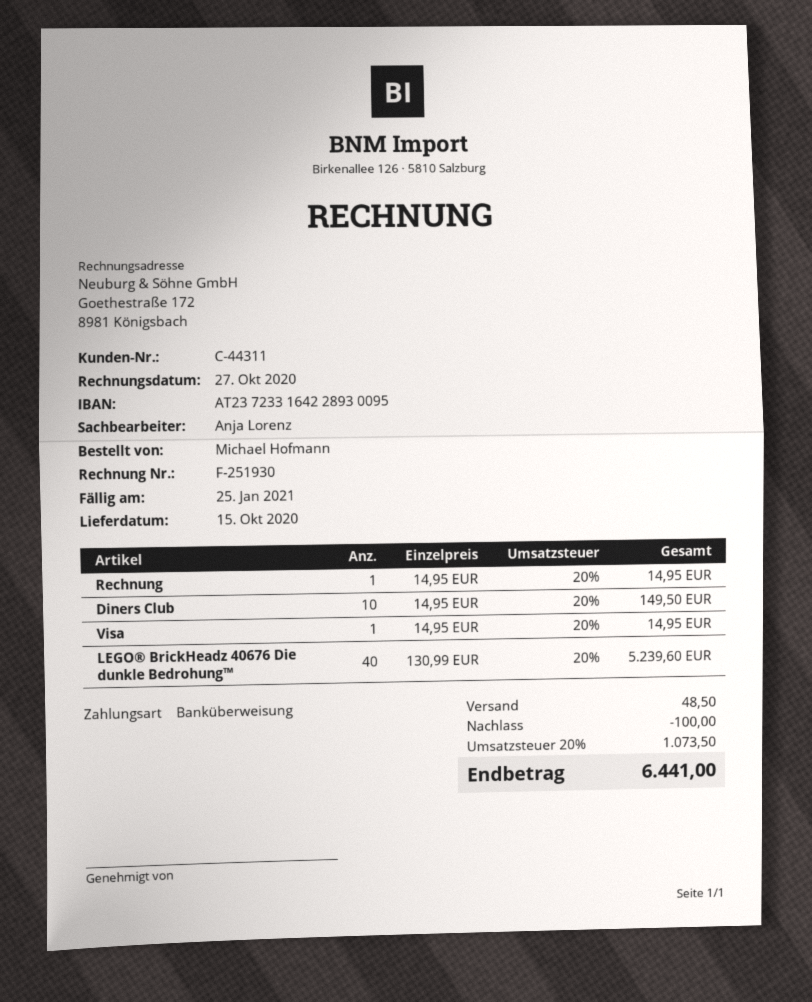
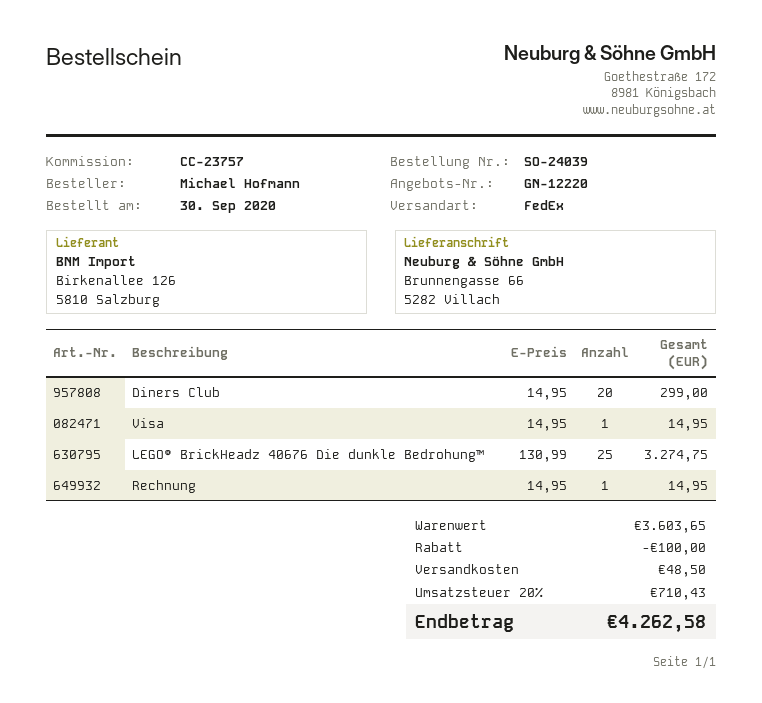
Diners Club: 10 x 14.95 = 149.50 -> 20 x 14.95 = 299.00
LEGO® BrickHeadz 40676 Die dunkle Bedrohung™: 40 x 130.99 = 5239.60 -> 25 x 130.99 = 3274.75
tax: 20% = 1073.50 -> 20% = 710.43
total: 6441.00 -> 4262.58

